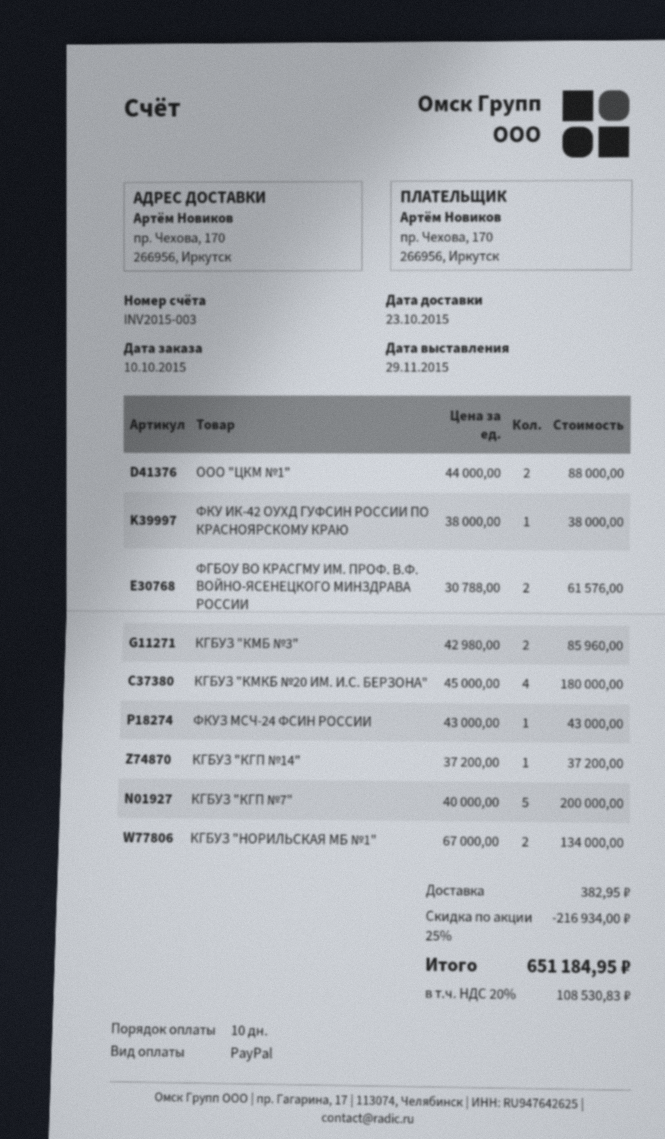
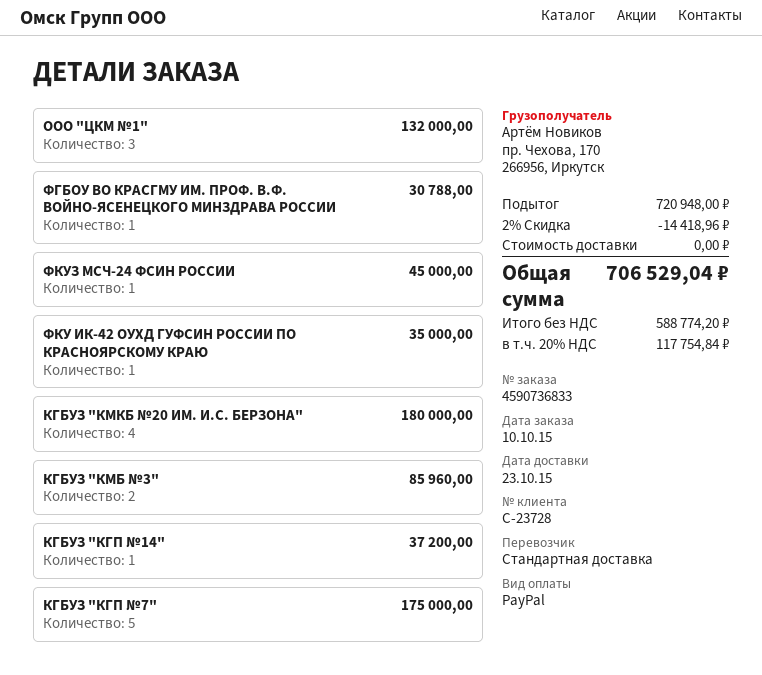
ООО "ЦКМ №1": 2 for 88000.00 -> 3 for 132000.00
ФКУ ИК-42 ОУХД ГУФСИН РОССИИ ПО КРАСНОЯРСКОМУ КРАЮ: 1 for 38000.00 -> 1 for 35000.00
ФГБОУ ВО КРАСГМУ ИМ. ПРОФ. В.Ф. ВОЙНО-ЯСЕНЕЦКОГО МИНЗДРАВА РОССИИ: 2 for 61576.00 -> 1 for 30788.00
ФКУЗ МСЧ-24 ФСИН РОССИИ: 1 for 43000.00 -> 1 for 45000.00
КГБУЗ "КГП №7": 5 for 200000.00 -> 5 for 175000.00
КГБУЗ "НОРИЛЬСКАЯ МБ №1": 2 for 134000.00 -> none
discount: 25% = 216934.00 -> 2% = 14418.96
shipping: 382.95 -> 0.00
tax: 20% = 108530.83 -> 20% = 117754.84
total: 651184.95 -> 706529.04

